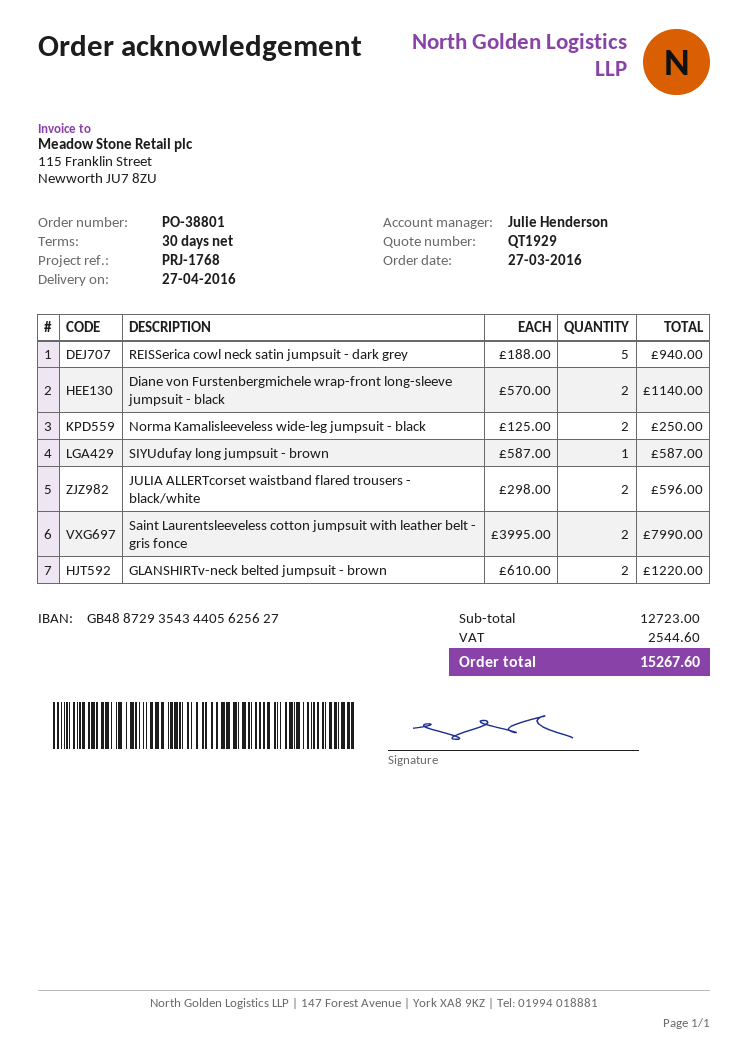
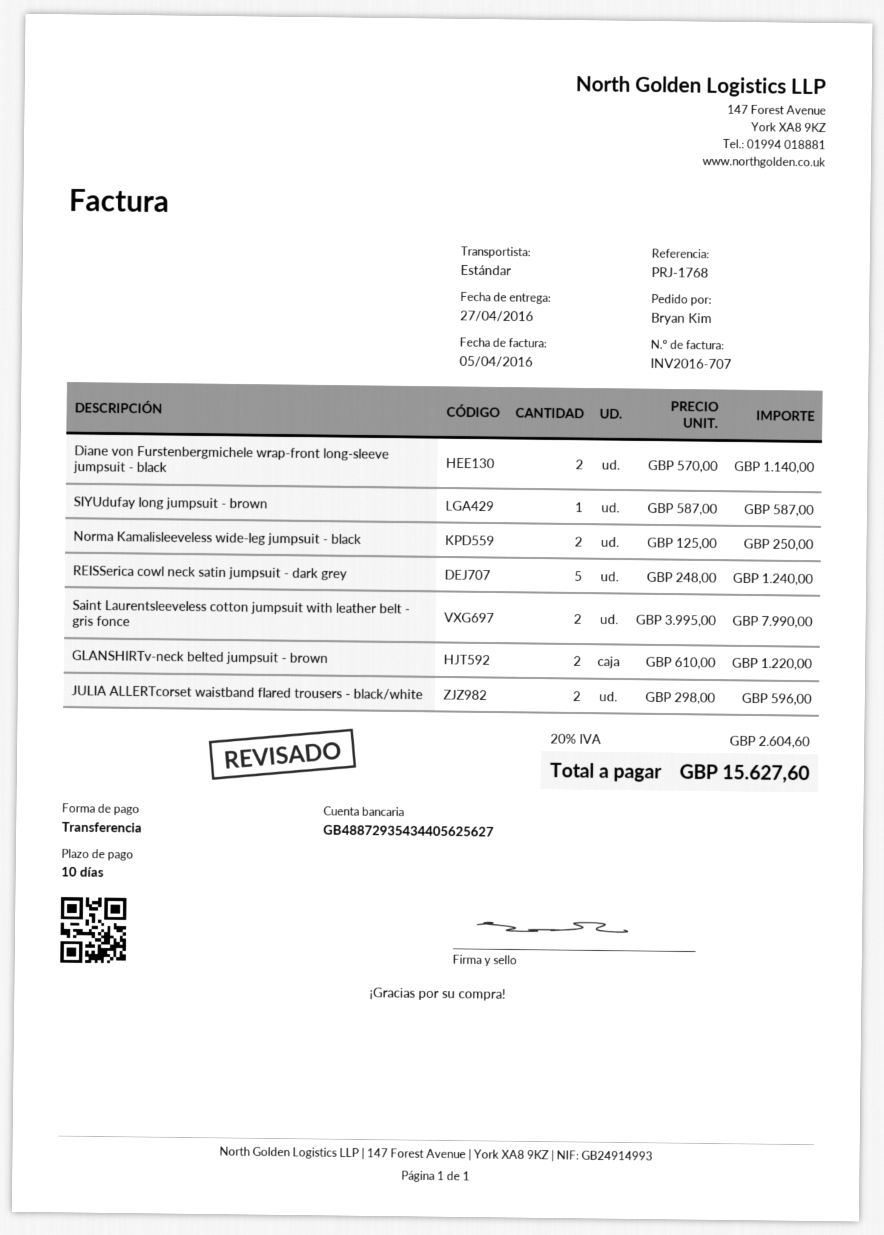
payment terms: 30 days -> 10 days
REISSerica cowl neck satin jumpsuit - dark grey: 5 x 188.00 = 940.00 -> 5 x 248.00 = 1240.00
tax: 2544.60 -> 2604.60
total: 15267.60 -> 15627.60

